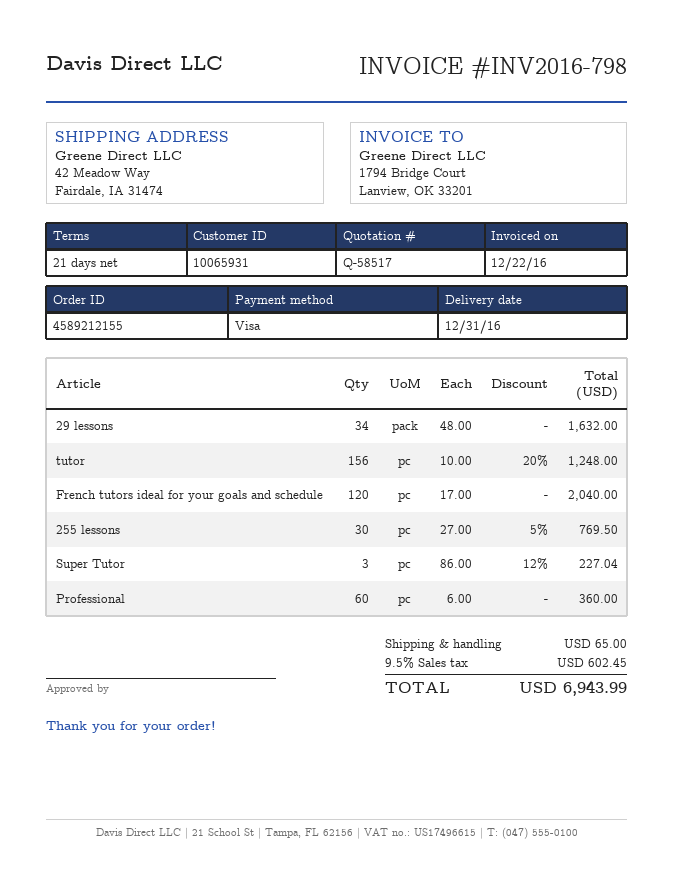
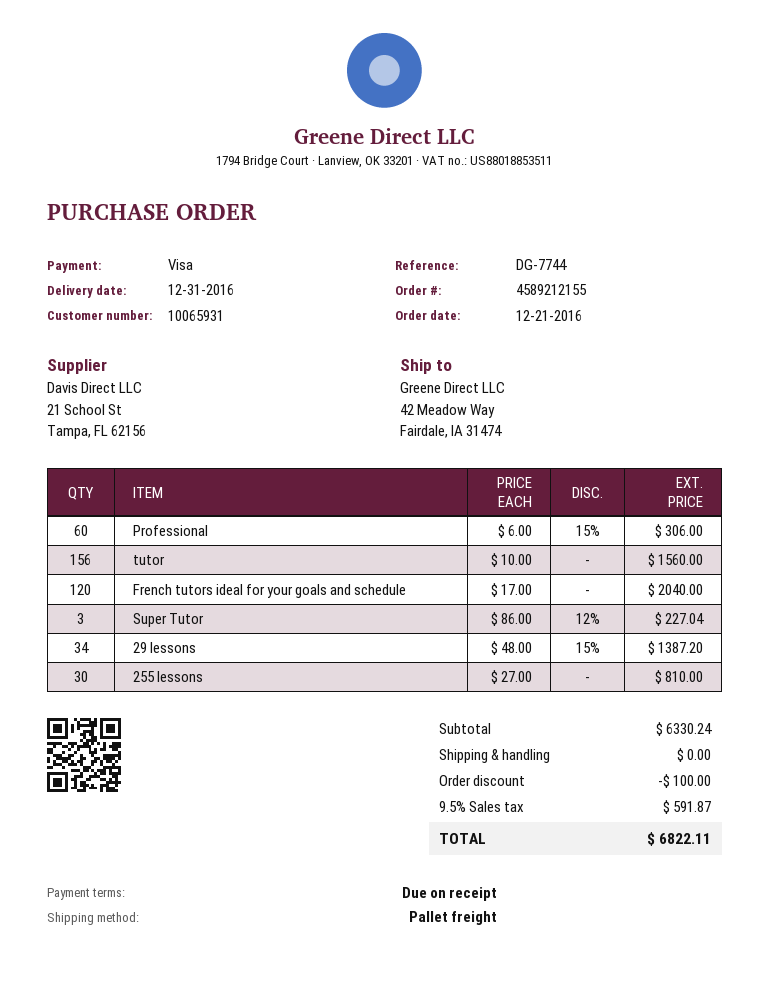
payment terms: 21 days -> on receipt
29 lessons: 34 x 48.00 = 1632.00 -> 34 x 48.00 - 15% = 1387.20
tutor: 156 x 10.00 - 20% = 1248.00 -> 156 x 10.00 = 1560.00
255 lessons: 30 x 27.00 - 5% = 769.50 -> 30 x 27.00 = 810.00
Professional: 60 x 6.00 = 360.00 -> 60 x 6.00 - 15% = 306.00
discount: none -> 100.00
shipping: 65.00 -> 0.00
tax: 9.5% = 602.45 -> 9.5% = 591.87
total: 6943.99 -> 6822.11

